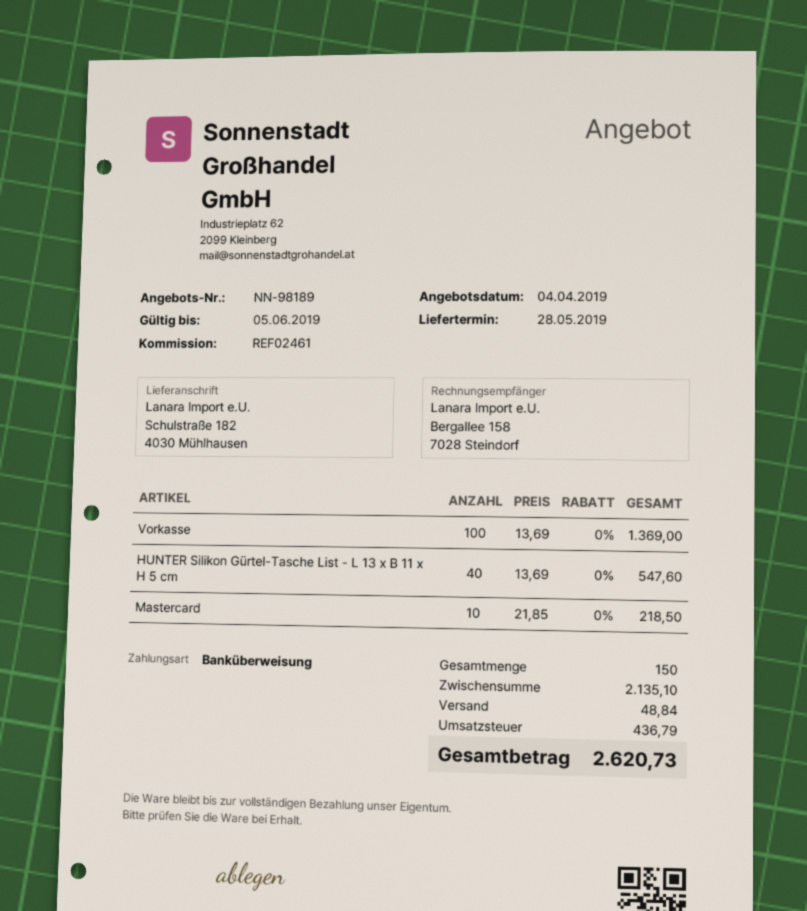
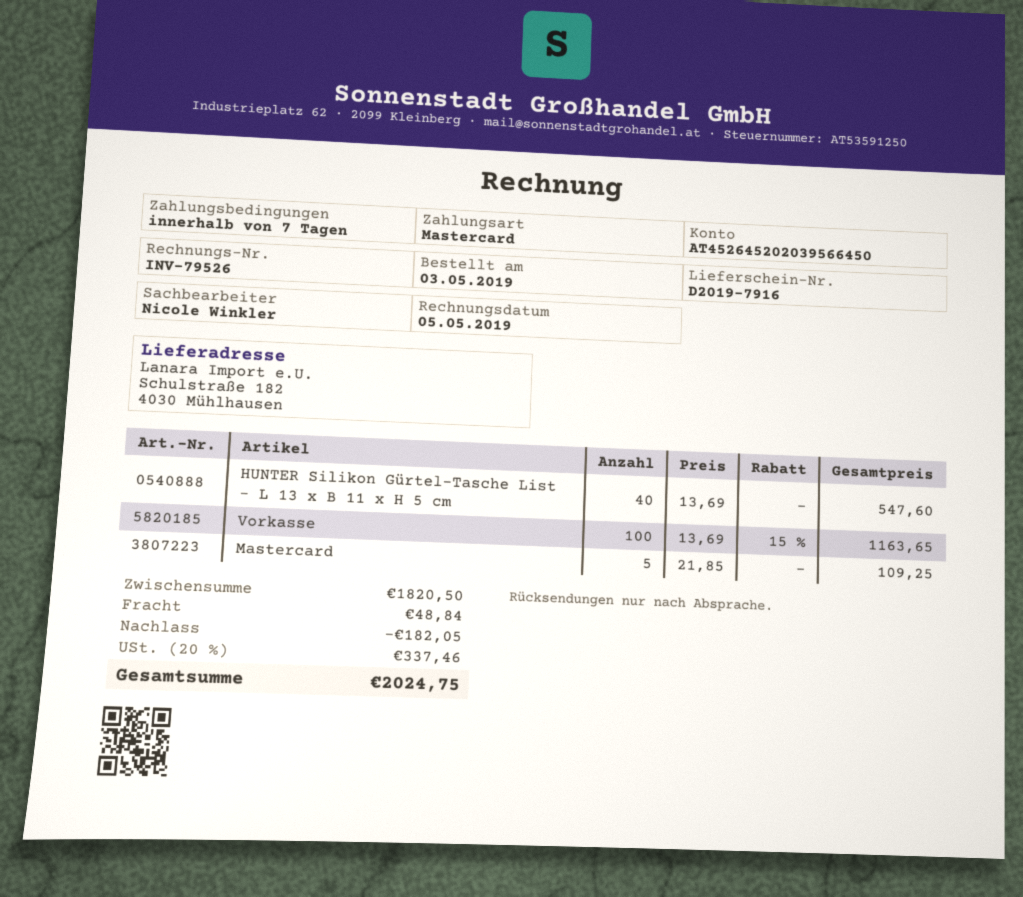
payment method: bank transfer -> Mastercard
Vorkasse: 100 x 13.69 = 1369.00 -> 100 x 13.69 - 15% = 1163.65
Mastercard: 10 x 21.85 = 218.50 -> 5 x 21.85 = 109.25
subtotal: 2135.10 -> 1820.50
discount: none -> 182.05
tax: 436.79 -> 337.46
total: 2620.73 -> 2024.75

